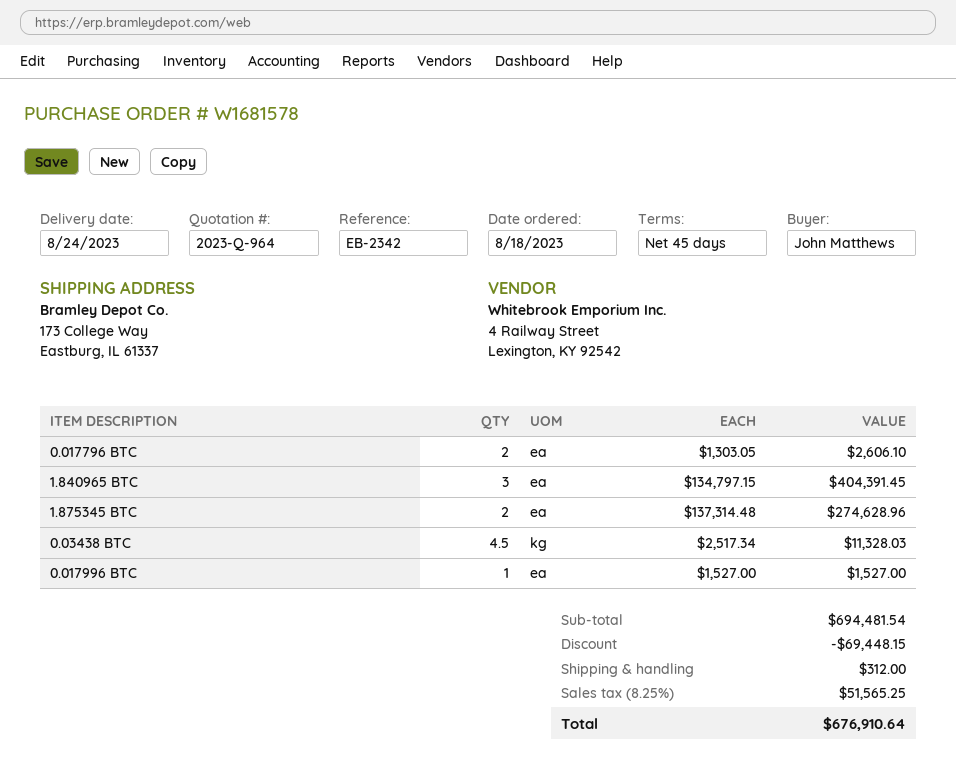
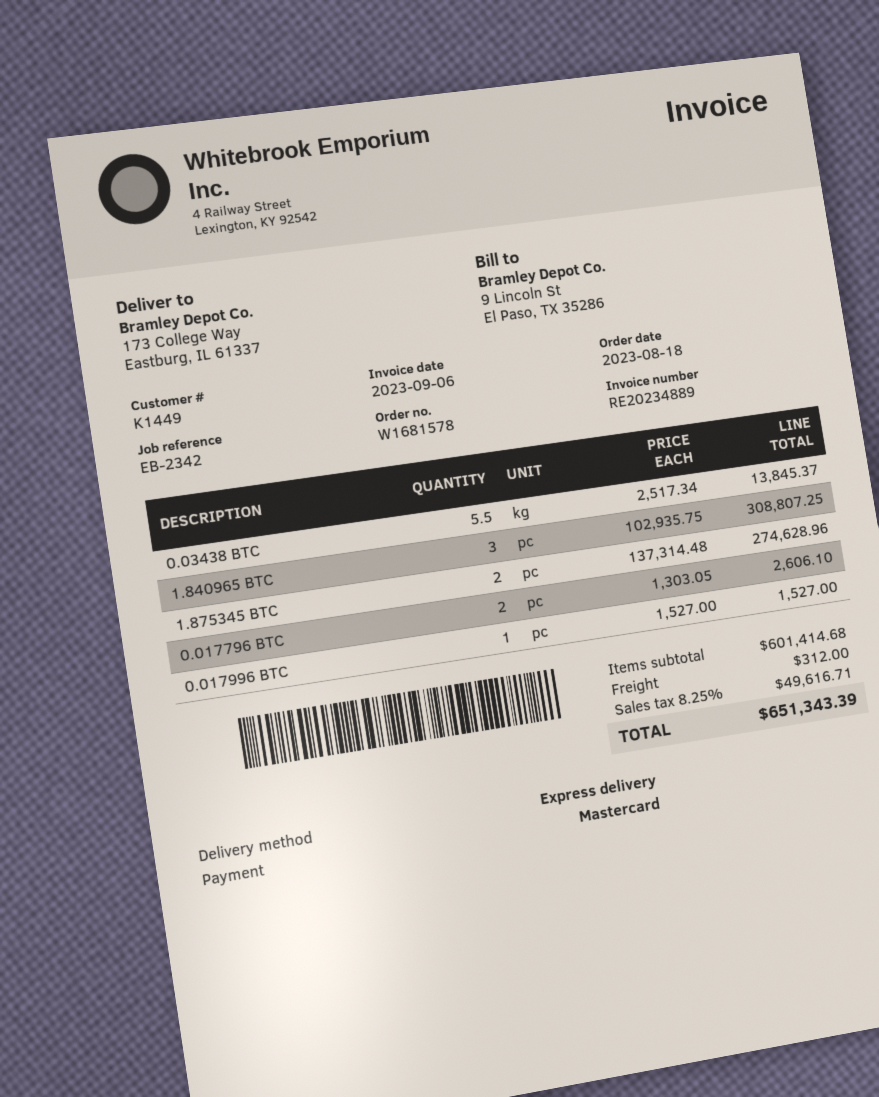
1.840965 BTC: 3 x 134797.15 = 404391.45 -> 3 x 102935.75 = 308807.25
0.03438 BTC: 4.5 x 2517.34 = 11328.03 -> 5.5 x 2517.34 = 13845.37
subtotal: 694481.54 -> 601414.68
discount: 69448.15 -> none
tax: 8.25% = 51565.25 -> 8.25% = 49616.71
total: 676910.64 -> 651343.39

